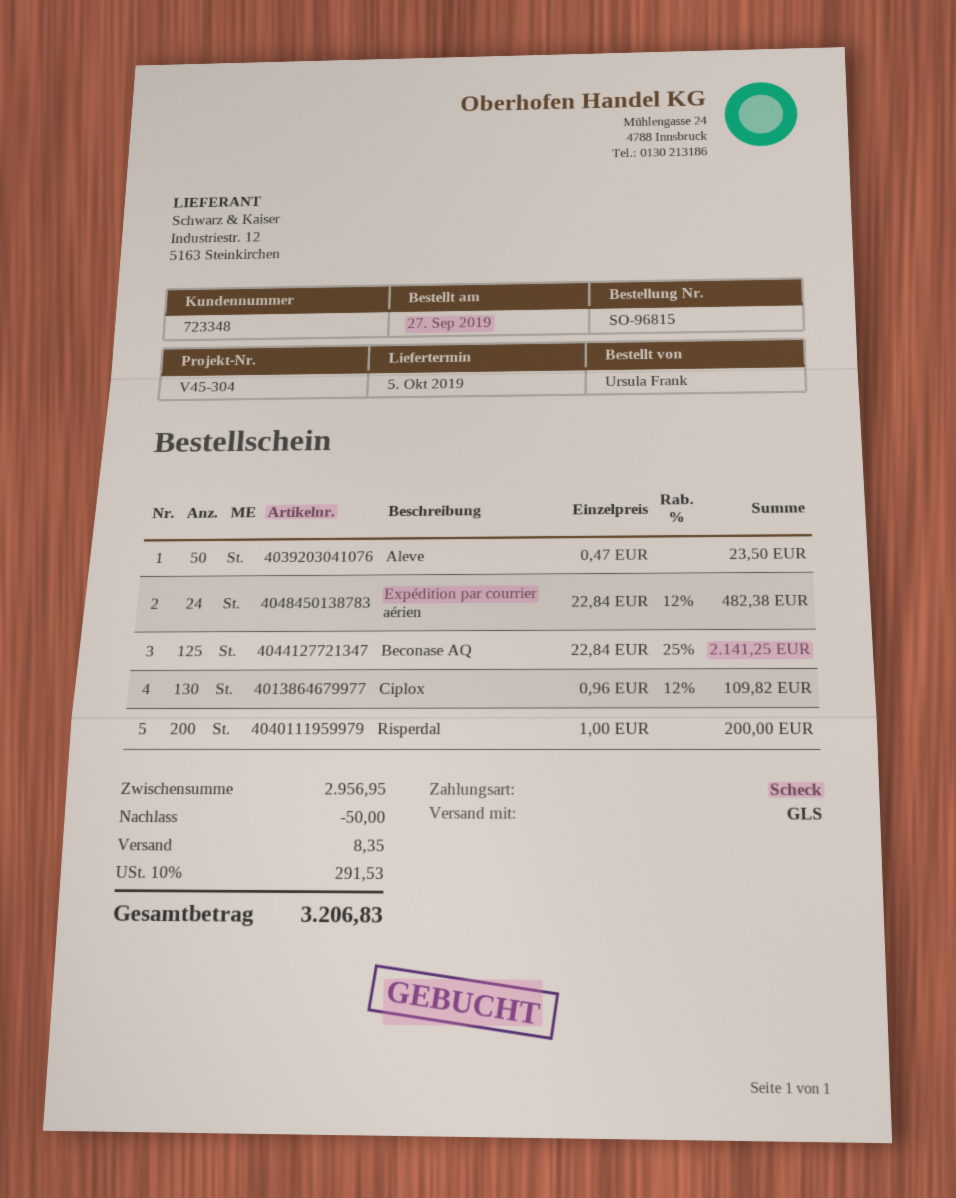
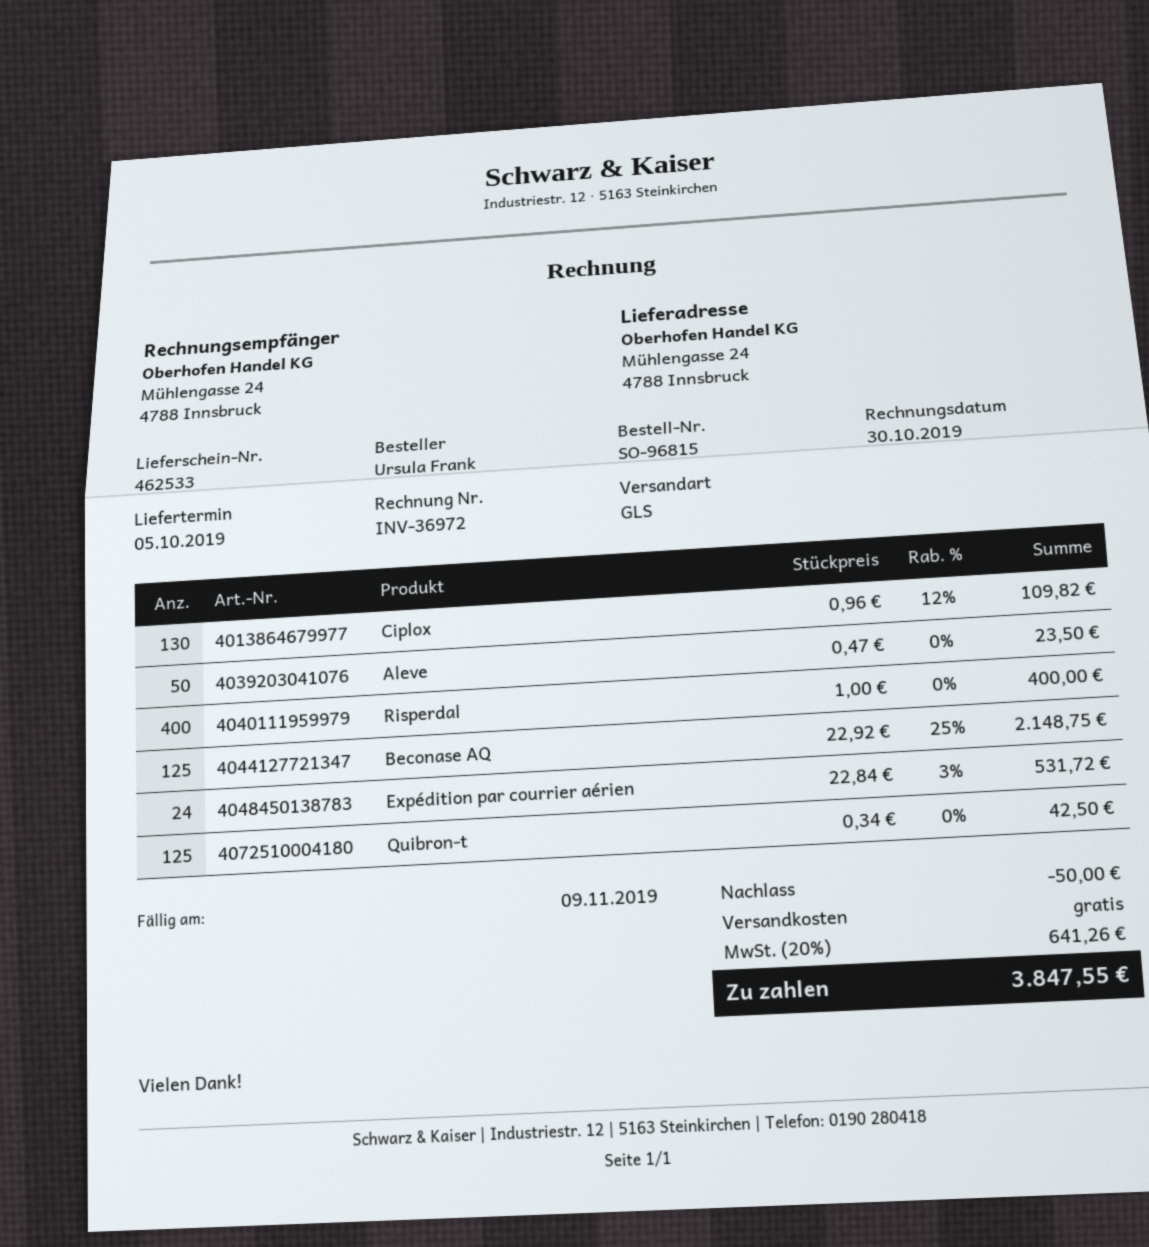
Expédition par courrier aérien: 24 x 22.84 - 12% = 482.38 -> 24 x 22.84 - 3% = 531.72
Beconase AQ: 125 x 22.84 - 25% = 2141.25 -> 125 x 22.92 - 25% = 2148.75
Risperdal: 200 x 1.00 = 200.00 -> 400 x 1.00 = 400.00
Quibron-t: none -> 125 x 0.34 = 42.50
shipping: 8.35 -> 0.00
tax: 10% = 291.53 -> 20% = 641.26
total: 3206.83 -> 3847.55

